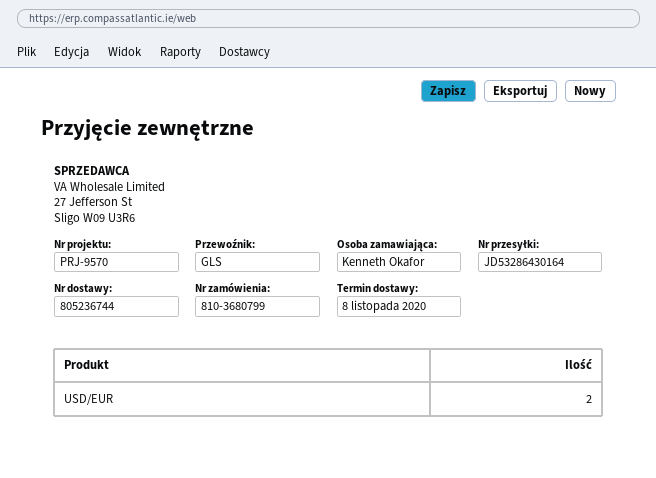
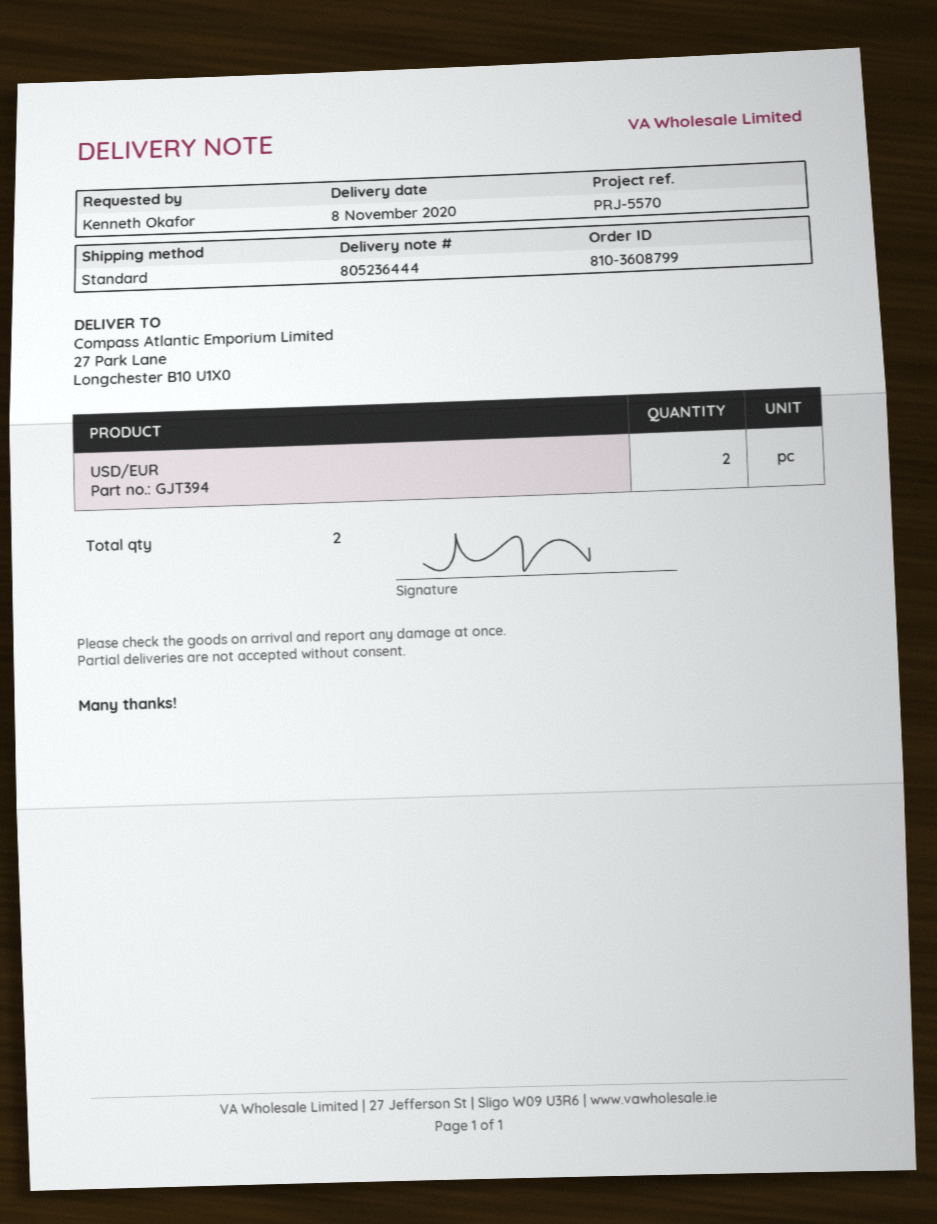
order number: 810-3680799 -> 810-3608799
delivery note number: 805236744 -> 805236444
reference: PRJ-9570 -> PRJ-5570
shipping method: GLS -> standard

